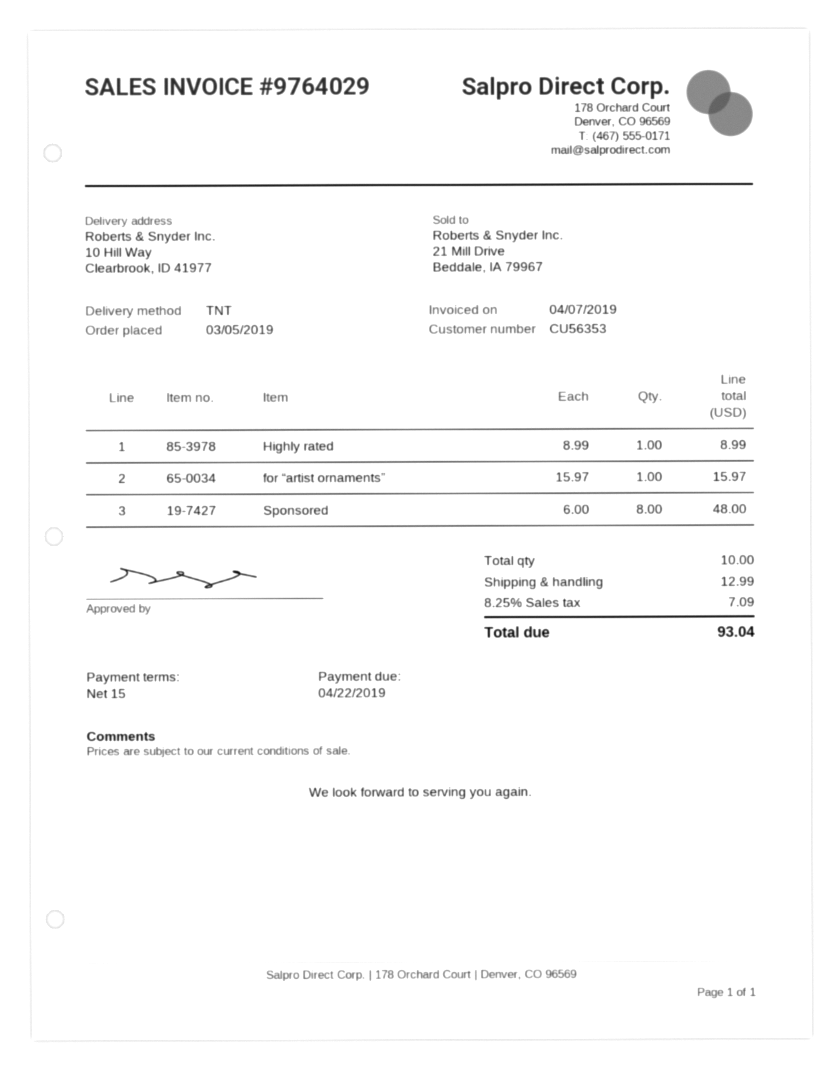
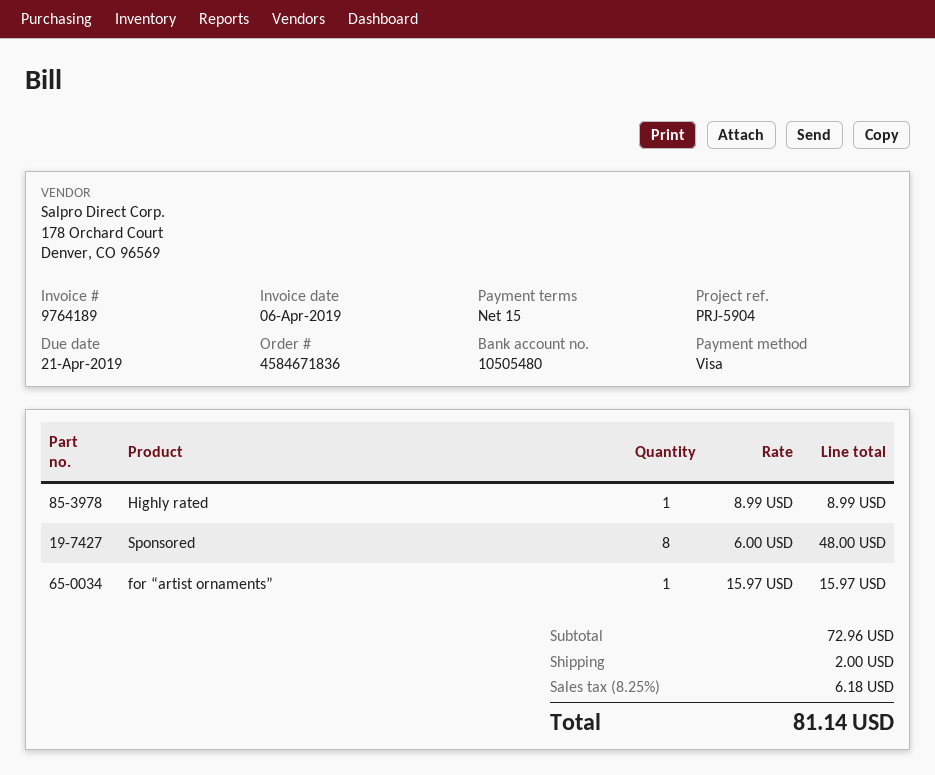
invoice number: 9764029 -> 9764189
invoice date: 2019-04-07 -> 2019-04-06
due date: 2019-04-22 -> 2019-04-21
shipping: 12.99 -> 2.00
tax: 8.25% = 7.09 -> 8.25% = 6.18
total: 93.04 -> 81.14

